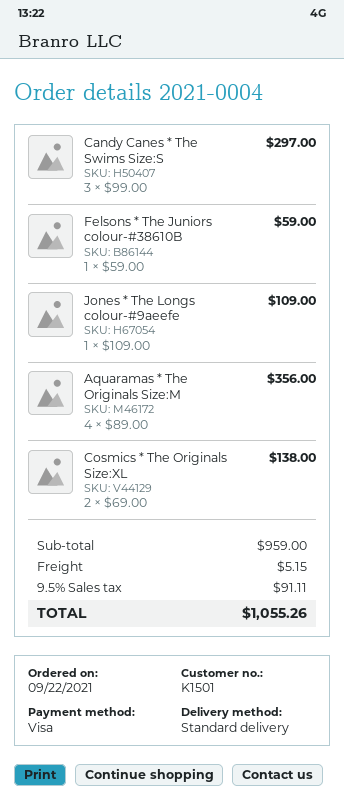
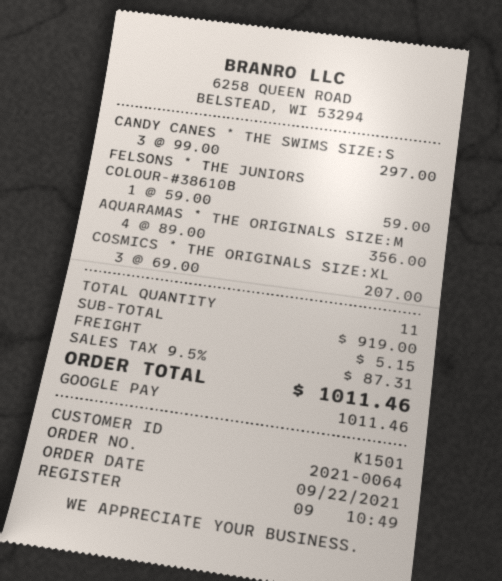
order number: 2021-0004 -> 2021-0064
payment method: Visa -> Google Pay
Jones * The Longs colour-#9aeefe: 1 x 109.00 = 109.00 -> none
Cosmics * The Originals Size:XL: 2 x 69.00 = 138.00 -> 3 x 69.00 = 207.00
subtotal: 959.00 -> 919.00
tax: 9.5% = 91.11 -> 9.5% = 87.31
total: 1055.26 -> 1011.46

